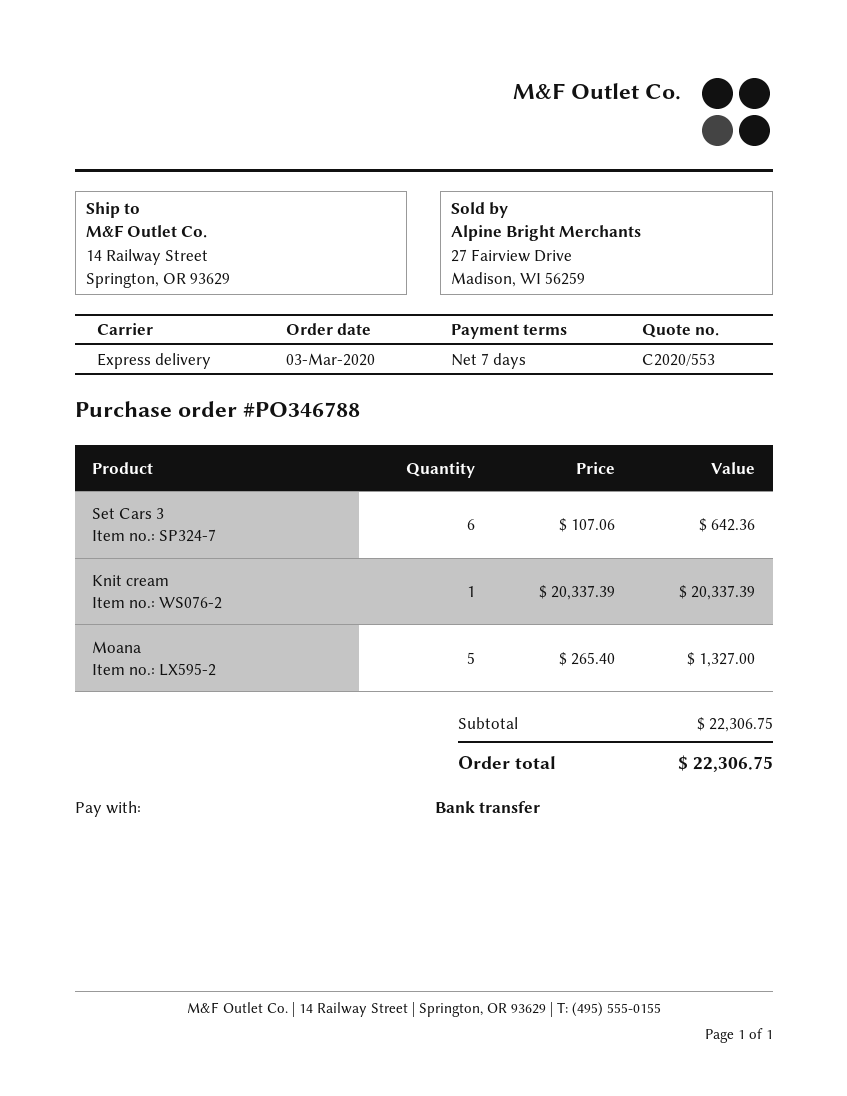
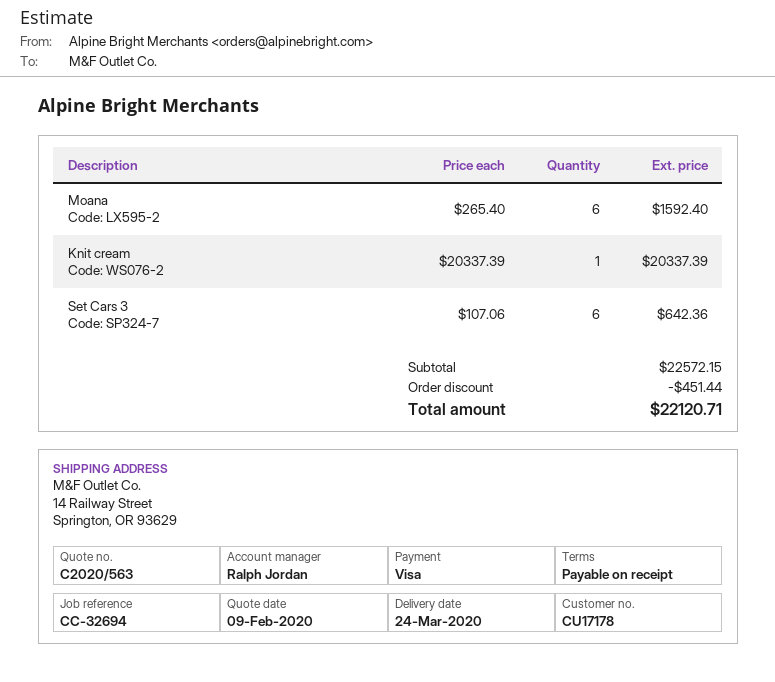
quote number: C2020/553 -> C2020/563
payment terms: 7 days -> on receipt
payment method: bank transfer -> Visa
Moana: 5 x 265.40 = 1327.00 -> 6 x 265.40 = 1592.40
subtotal: 22306.75 -> 22572.15
discount: none -> 451.44
total: 22306.75 -> 22120.71

